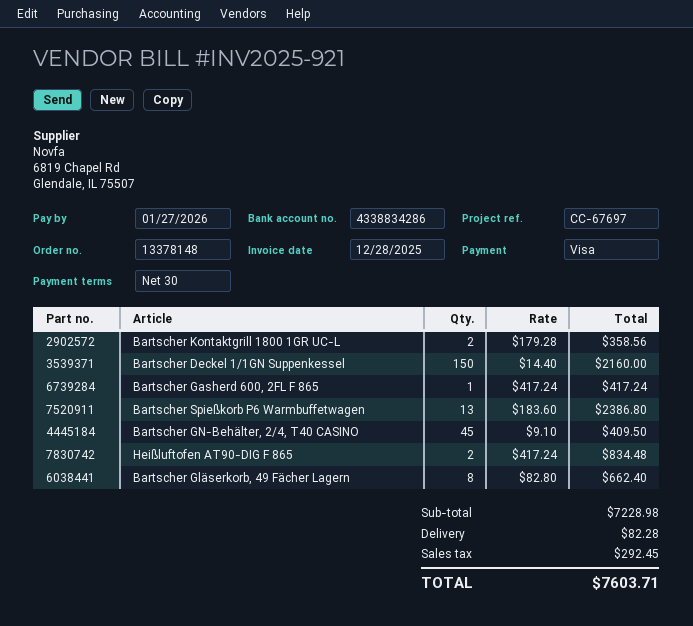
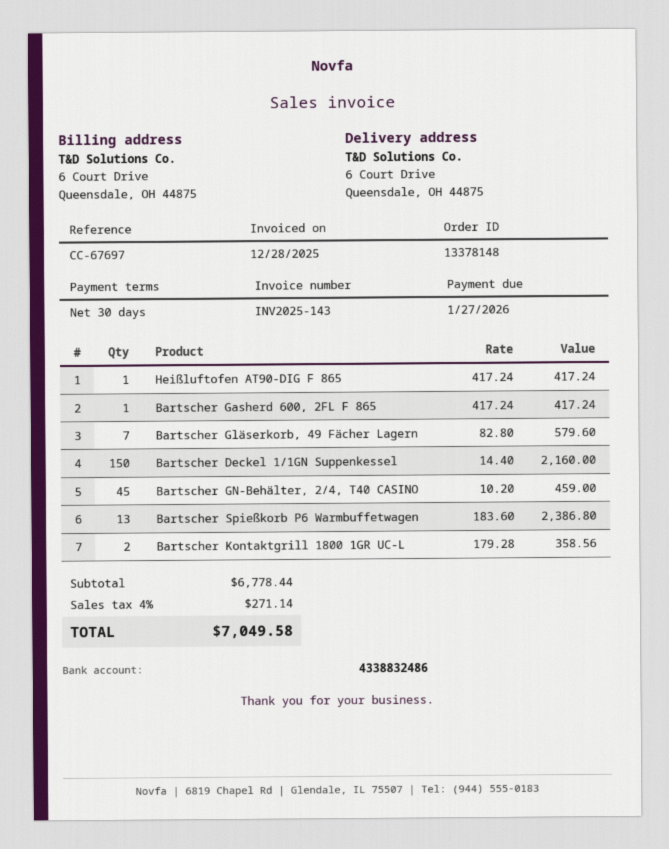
invoice number: INV2025-921 -> INV2025-143
bank account: 4338834286 -> 4338832486
Bartscher GN-Behälter, 2/4, T40 CASINO: 45 x 9.10 = 409.50 -> 45 x 10.20 = 459.00
Heißluftofen AT90-DIG F 865: 2 x 417.24 = 834.48 -> 1 x 417.24 = 417.24
Bartscher Gläserkorb, 49 Fächer Lagern: 8 x 82.80 = 662.40 -> 7 x 82.80 = 579.60
subtotal: 7228.98 -> 6778.44
shipping: 82.28 -> none
tax: 292.45 -> 271.14
total: 7603.71 -> 7049.58

